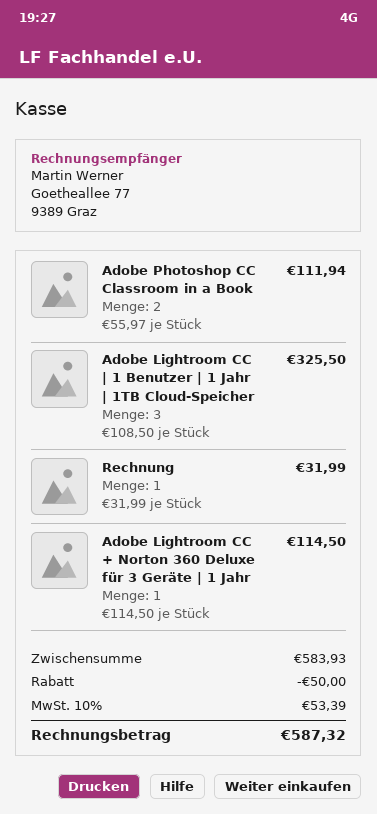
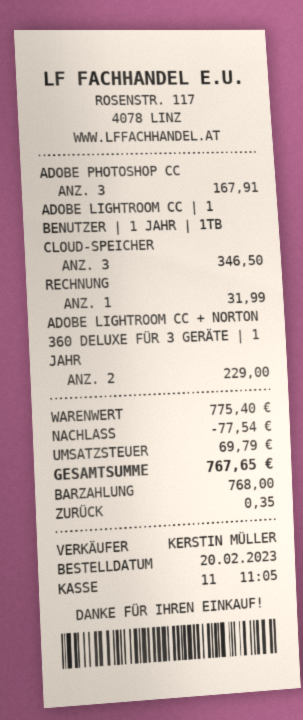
Adobe Photoshop CC Classroom in a Book: 2 for 111.94 -> 3 for 167.91
Adobe Lightroom CC | 1 Benutzer | 1 Jahr | 1TB Cloud-Speicher: 3 for 325.50 -> 3 for 346.50
Adobe Lightroom CC + Norton 360 Deluxe für 3 Geräte | 1 Jahr: 1 for 114.50 -> 2 for 229.00
subtotal: 583.93 -> 775.40
discount: 50.00 -> 77.54
tax: 53.39 -> 69.79
total: 587.32 -> 767.65

